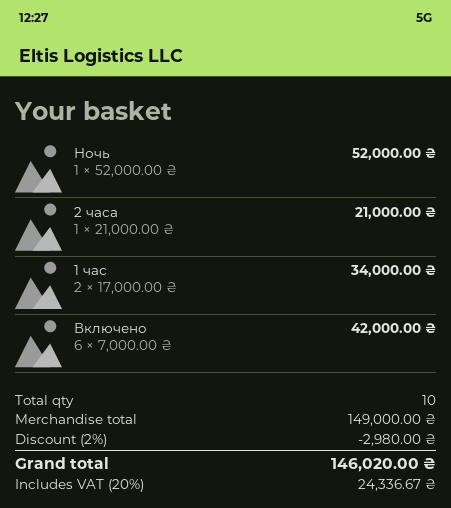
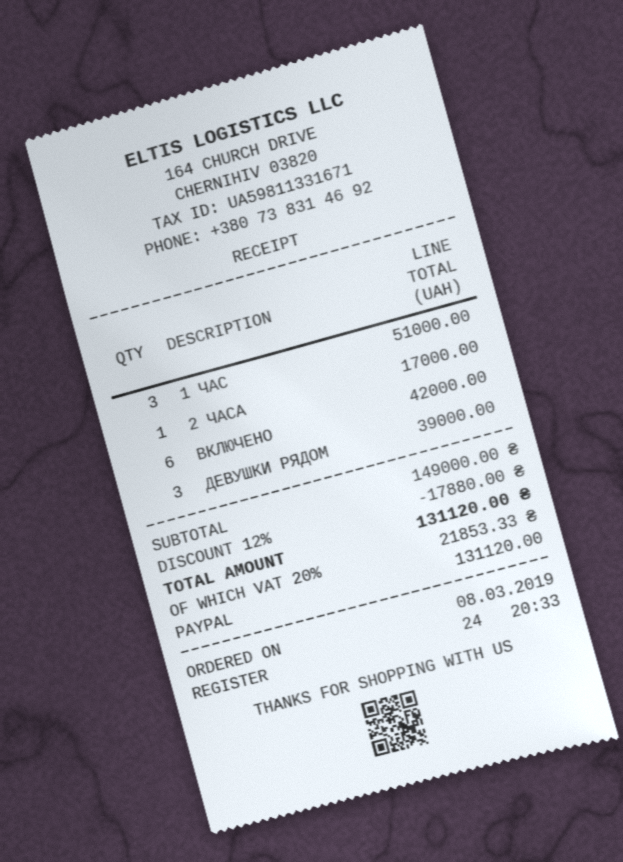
Ночь: 1 for 52000.00 -> none
2 часа: 1 for 21000.00 -> 1 for 17000.00
1 час: 2 for 34000.00 -> 3 for 51000.00
ДЕВУШКИ РЯДОМ: none -> 3 for 39000.00
discount: 2% = 2980.00 -> 12% = 17880.00
tax: 20% = 24336.67 -> 20% = 21853.33
total: 146020.00 -> 131120.00

